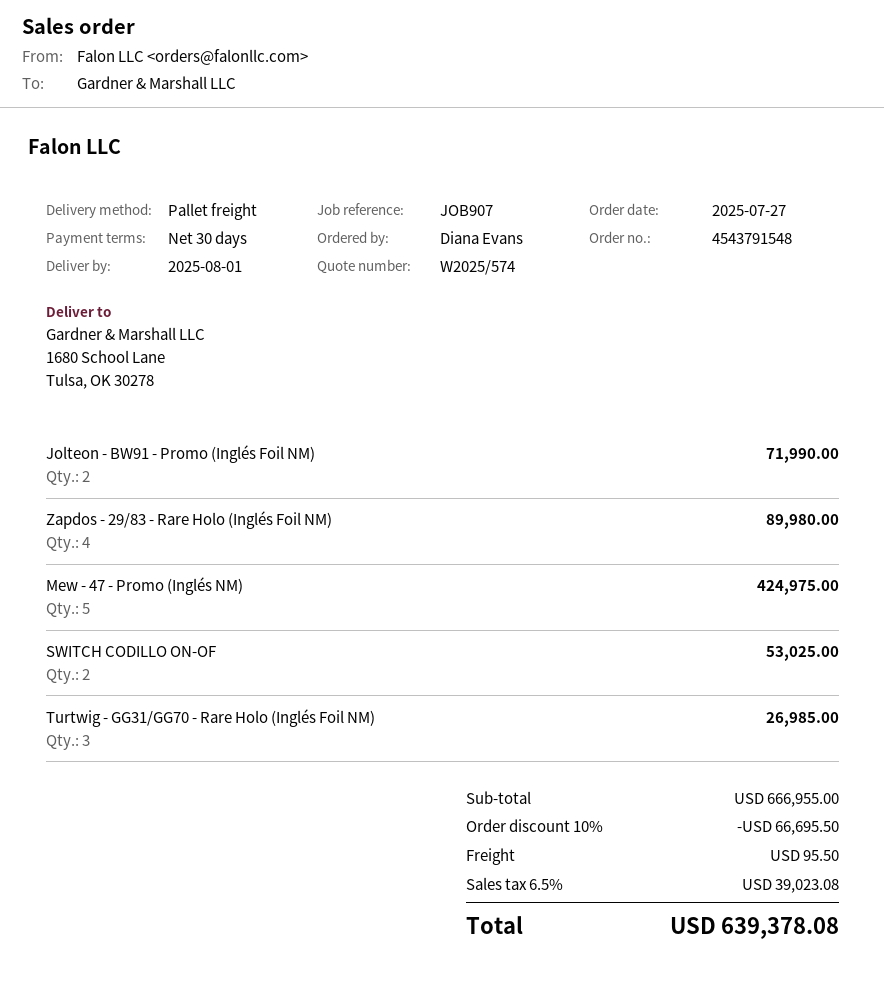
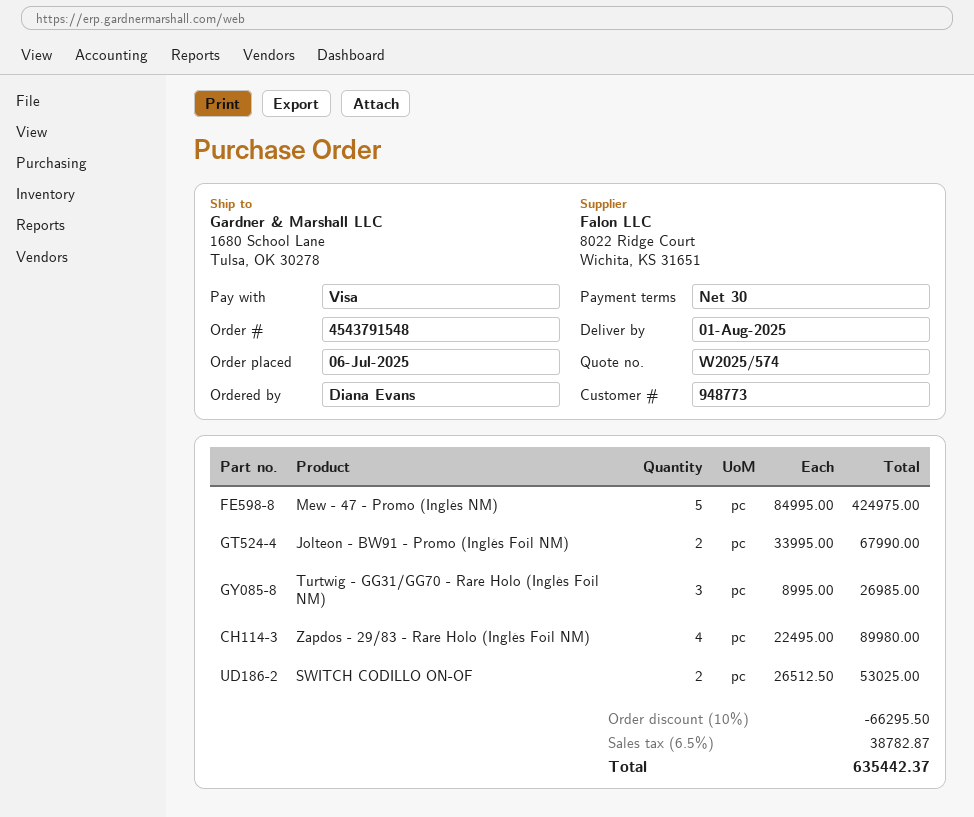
order date: 2025-07-27 -> 2025-07-06
Jolteon - BW91 - Promo (Inglés Foil NM): 2 for 71990.00 -> 2 for 67990.00
discount: 10% = 66695.50 -> 10% = 66295.50
shipping: 95.50 -> none
tax: 6.5% = 39023.08 -> 6.5% = 38782.87
total: 639378.08 -> 635442.37

